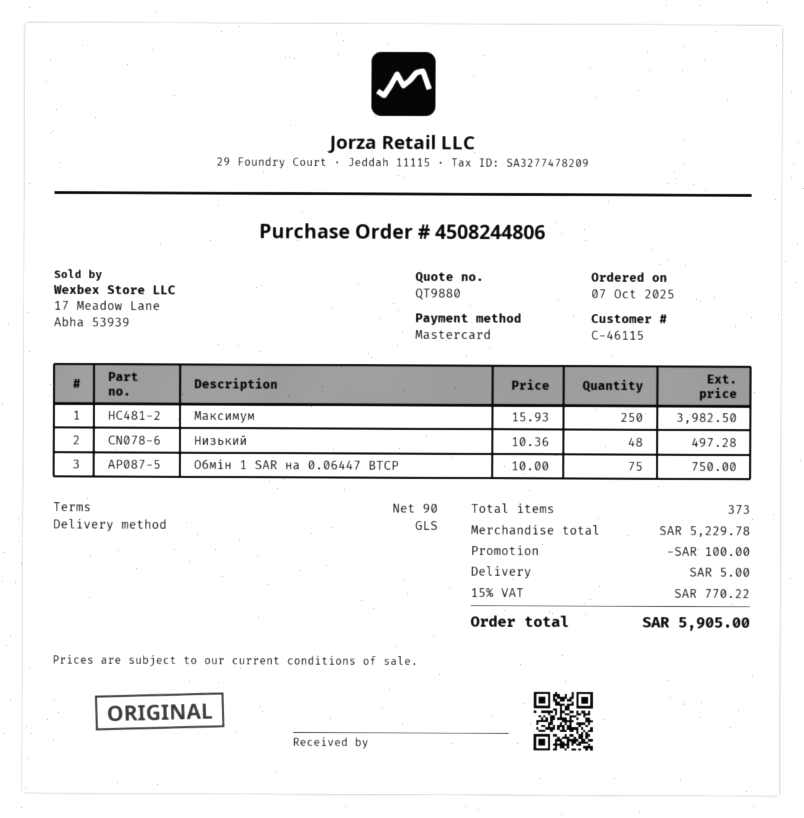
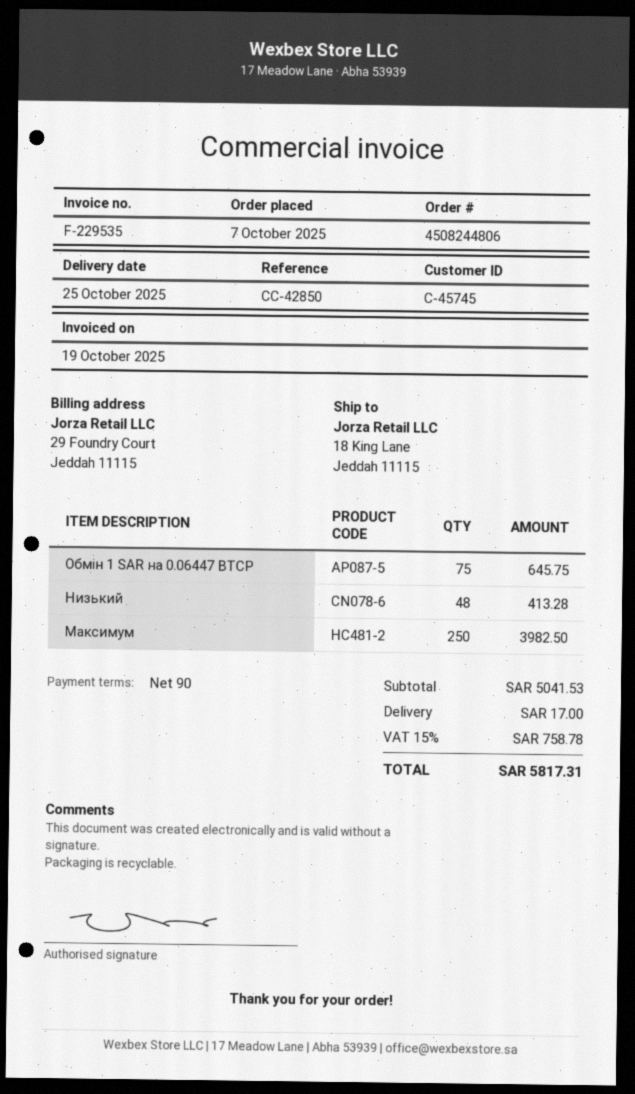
customer number: C-46115 -> C-45745
Низький: 48 for 497.28 -> 48 for 413.28
Обмін 1 SAR на 0.06447 BTCP: 75 for 750.00 -> 75 for 645.75
subtotal: 5229.78 -> 5041.53
discount: 100.00 -> none
shipping: 5.00 -> 17.00
tax: 15% = 770.22 -> 15% = 758.78
total: 5905.00 -> 5817.31

